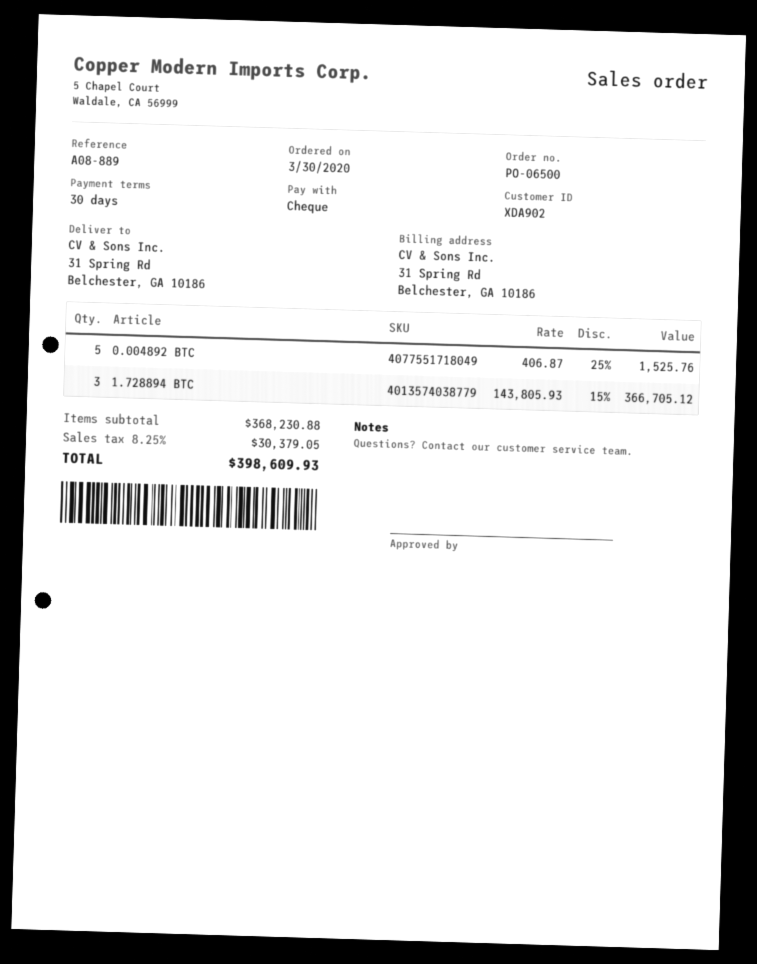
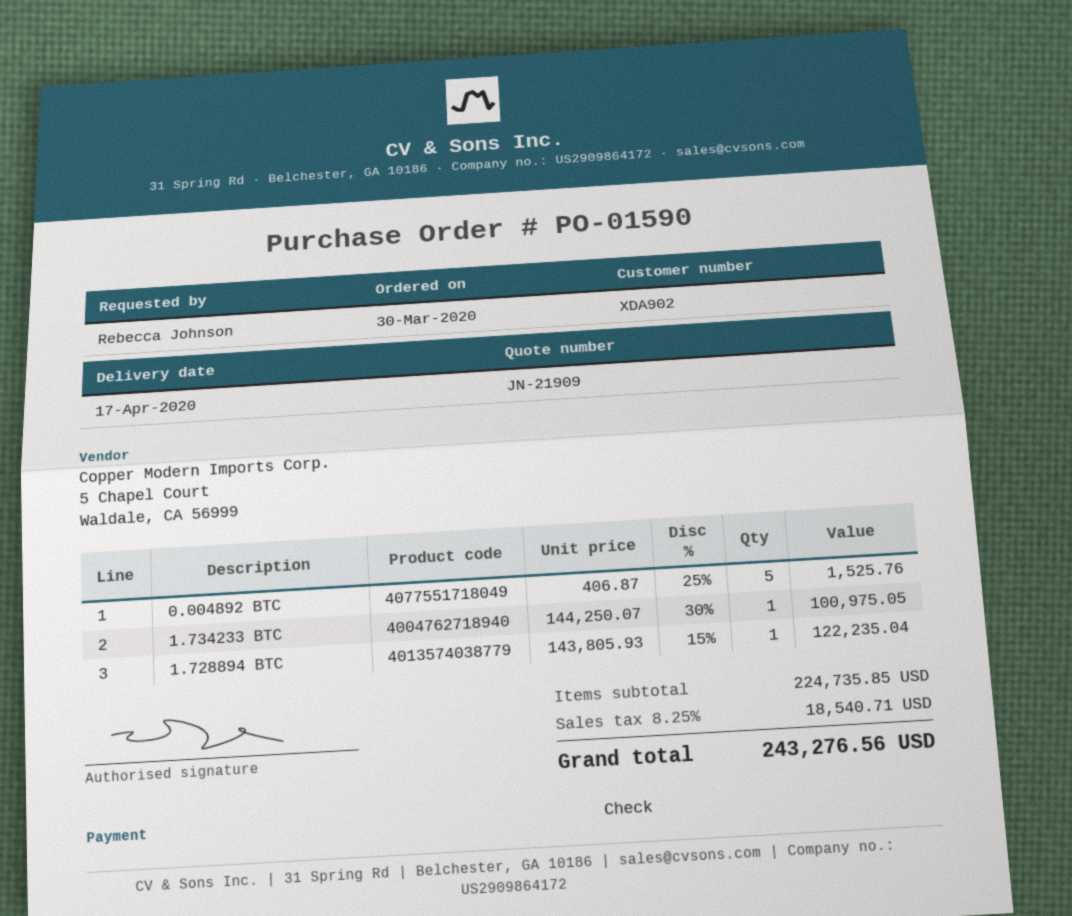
order number: PO-06500 -> PO-01590
1.728894 BTC: 3 x 143805.93 - 15% = 366705.12 -> 1 x 143805.93 - 15% = 122235.04
1.734233 BTC: none -> 1 x 144250.07 - 30% = 100975.05
subtotal: 368230.88 -> 224735.85
tax: 8.25% = 30379.05 -> 8.25% = 18540.71
total: 398609.93 -> 243276.56

